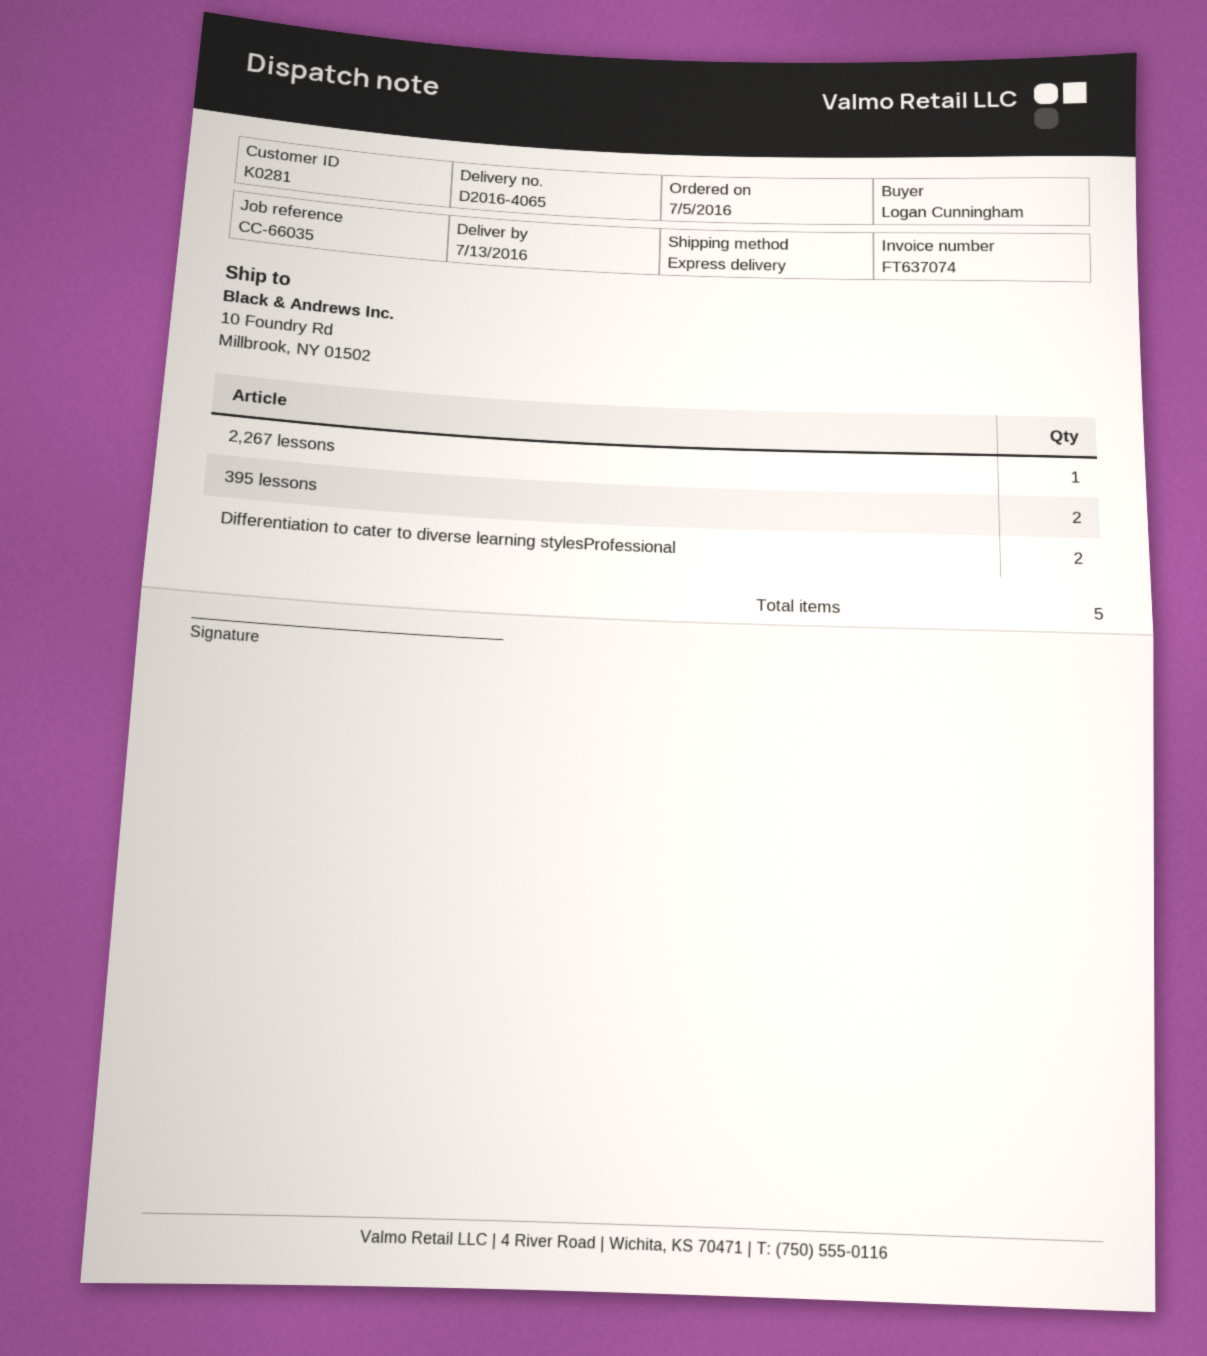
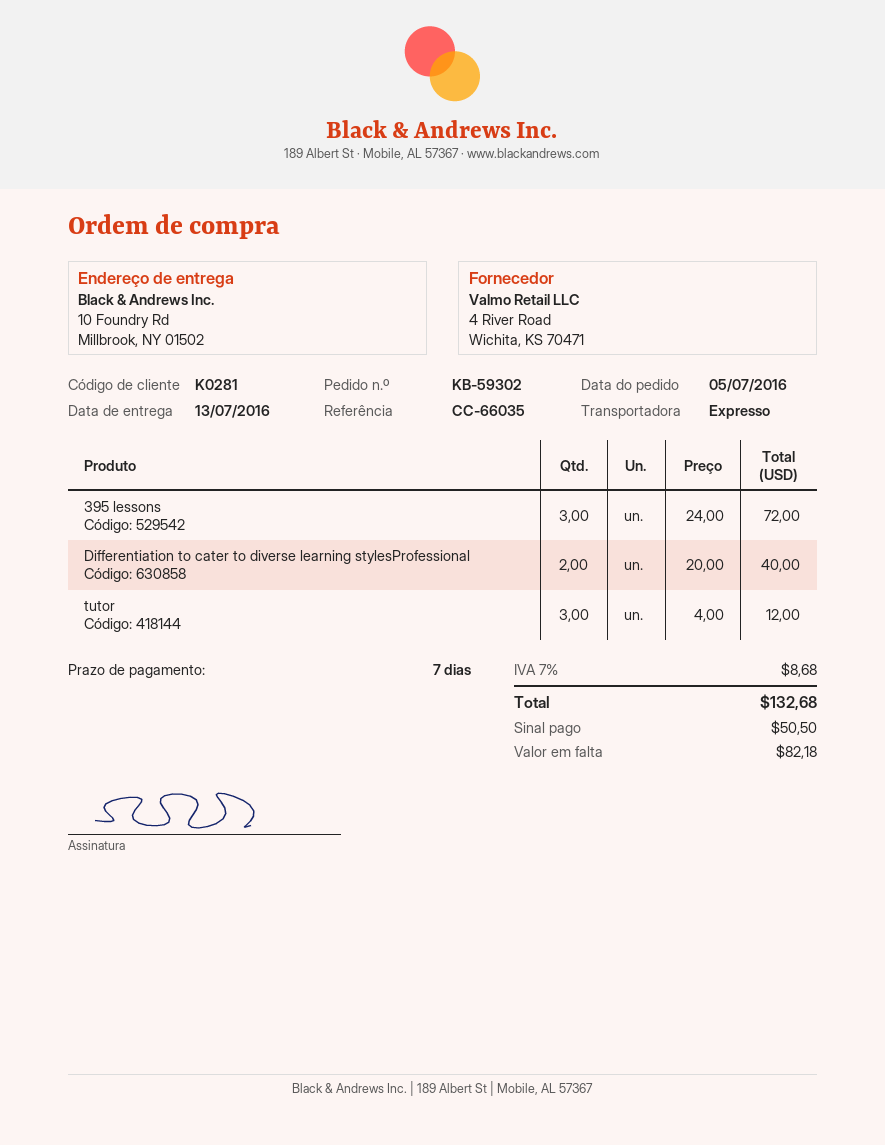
2,267 lessons: 1 -> none
395 lessons: 2 -> 3
tutor: none -> 3

